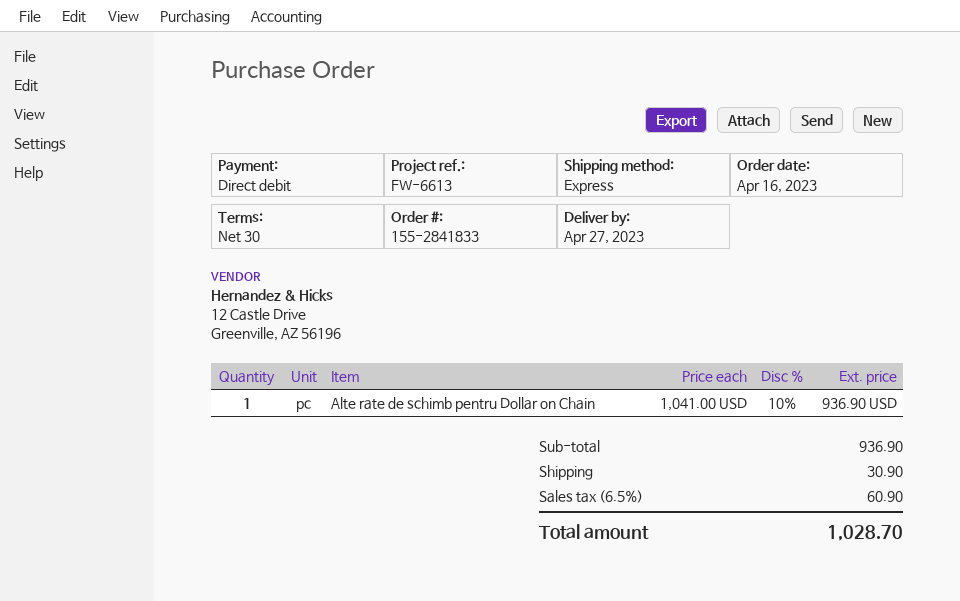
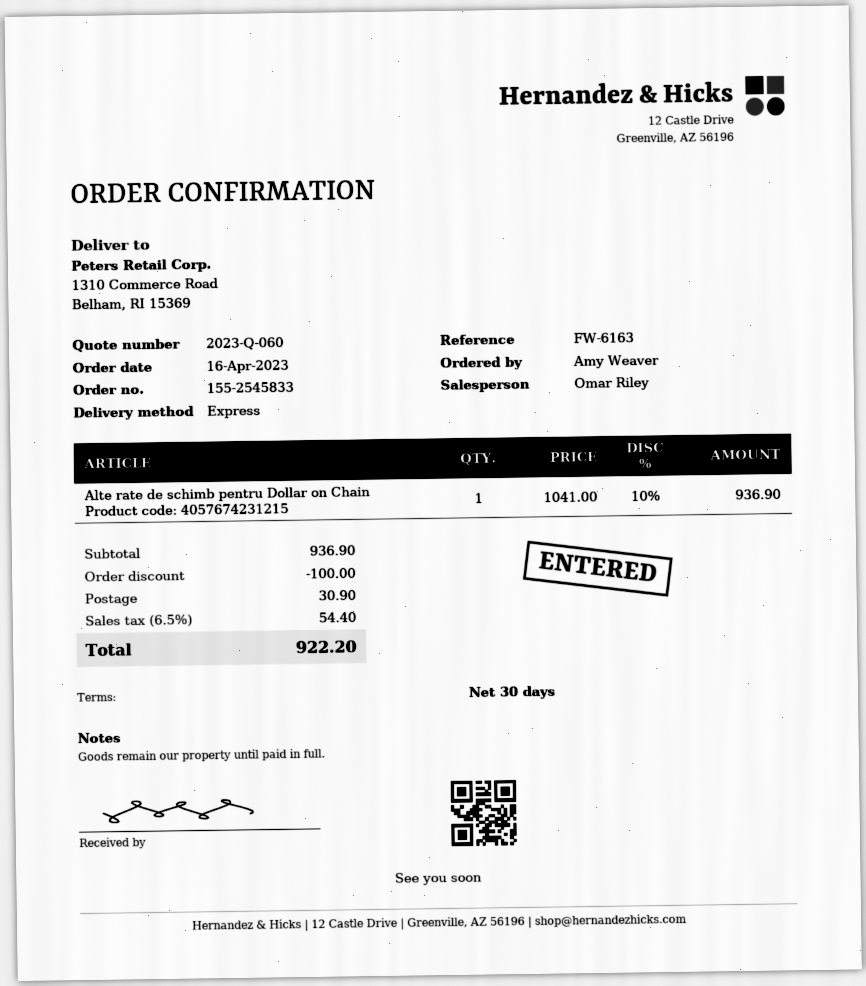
order number: 155-2841833 -> 155-2545833
reference: FW-6613 -> FW-6163
discount: none -> 100.00
tax: 6.5% = 60.90 -> 6.5% = 54.40
total: 1028.70 -> 922.20

